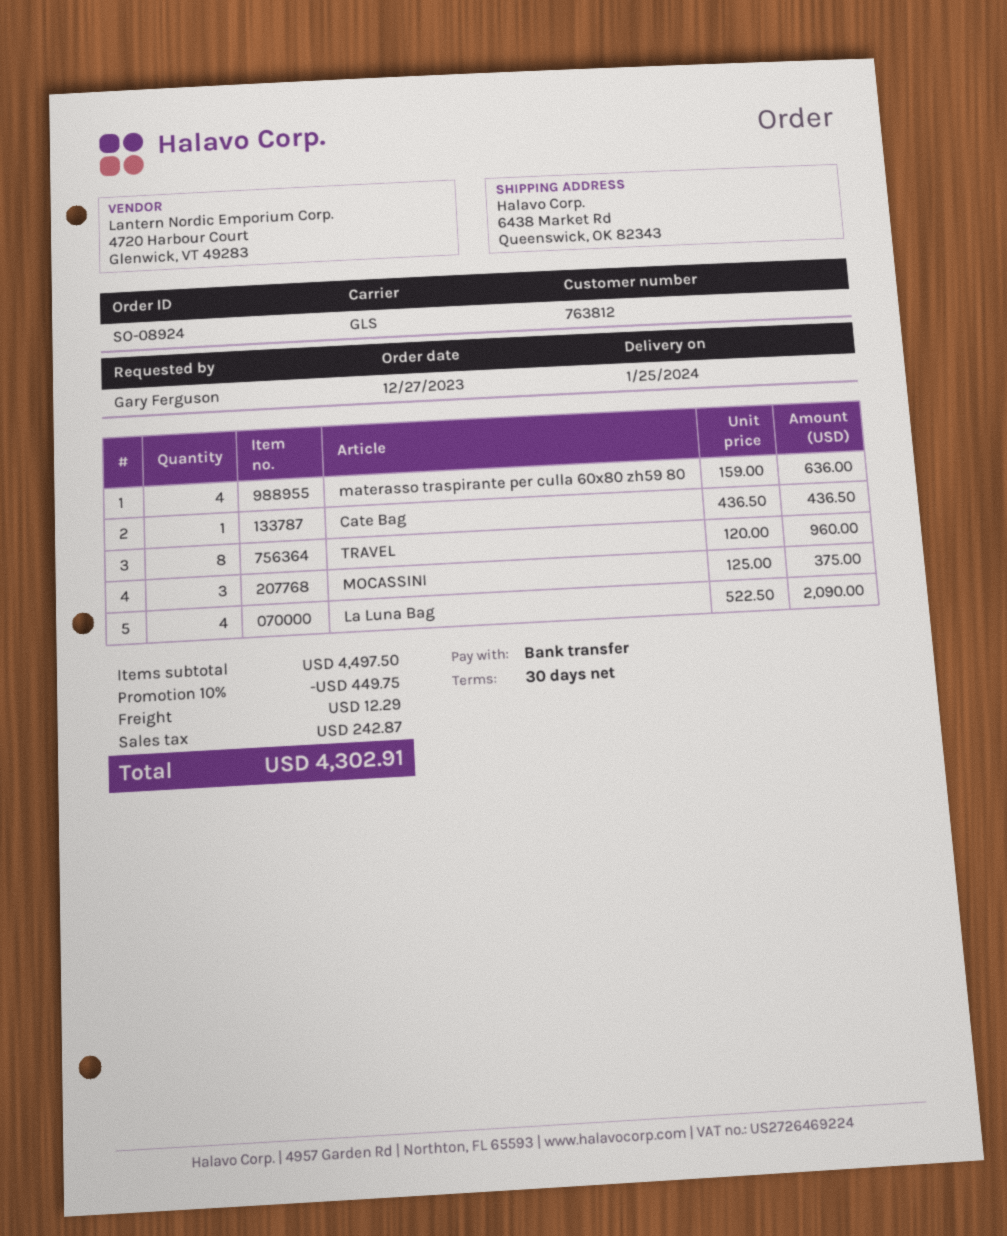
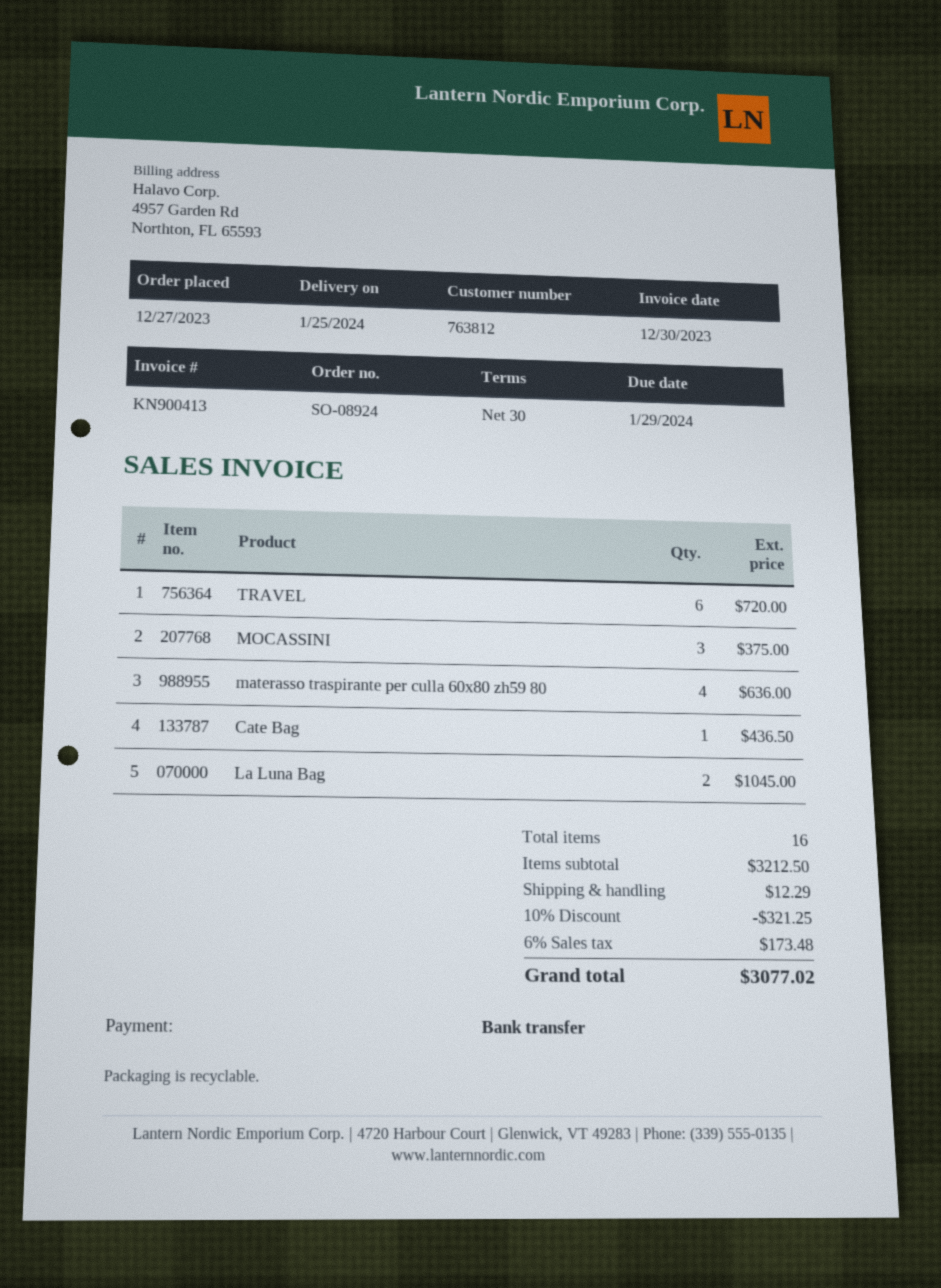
TRAVEL: 8 for 960.00 -> 6 for 720.00
La Luna Bag: 4 for 2090.00 -> 2 for 1045.00
subtotal: 4497.50 -> 3212.50
discount: 10% = 449.75 -> 10% = 321.25
tax: 242.87 -> 173.48
total: 4302.91 -> 3077.02

